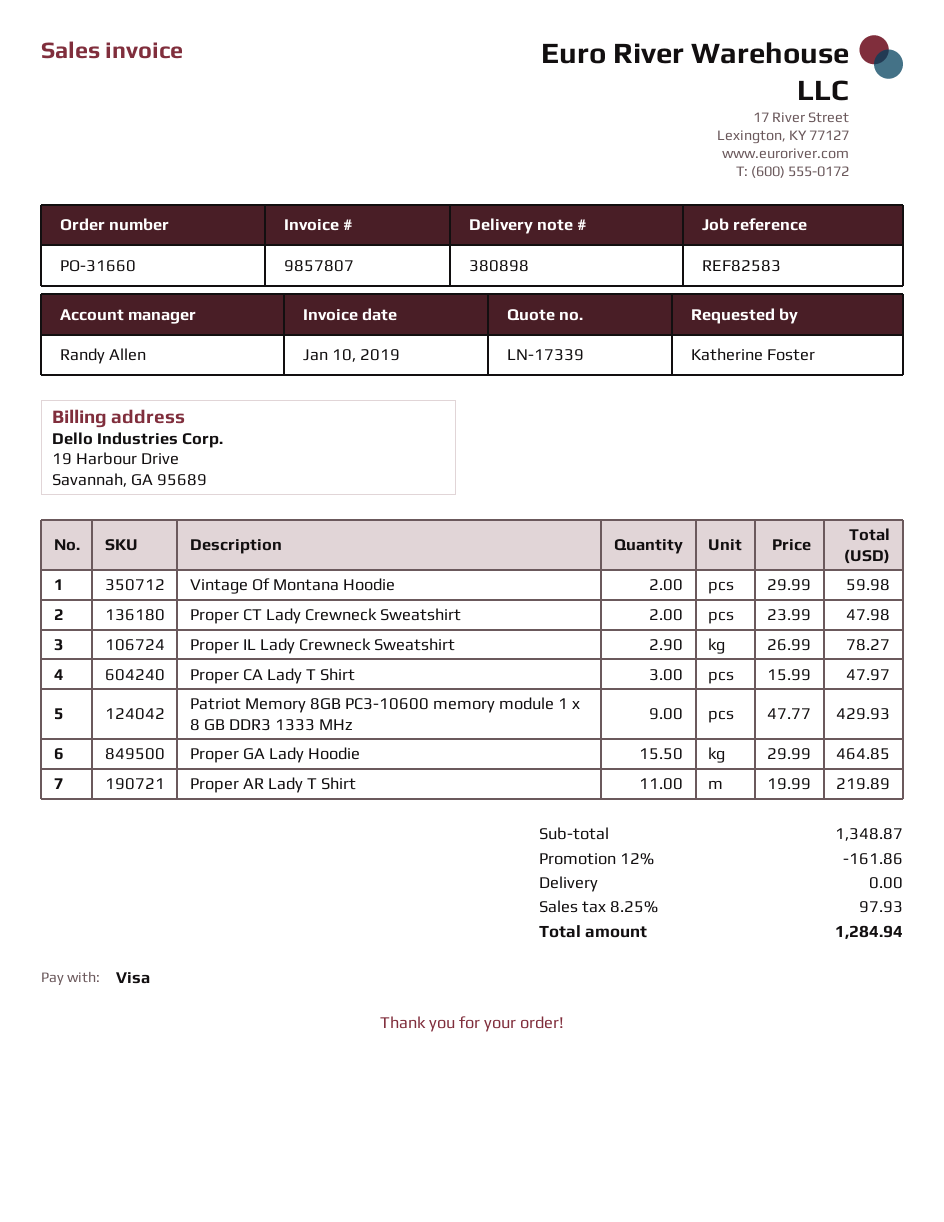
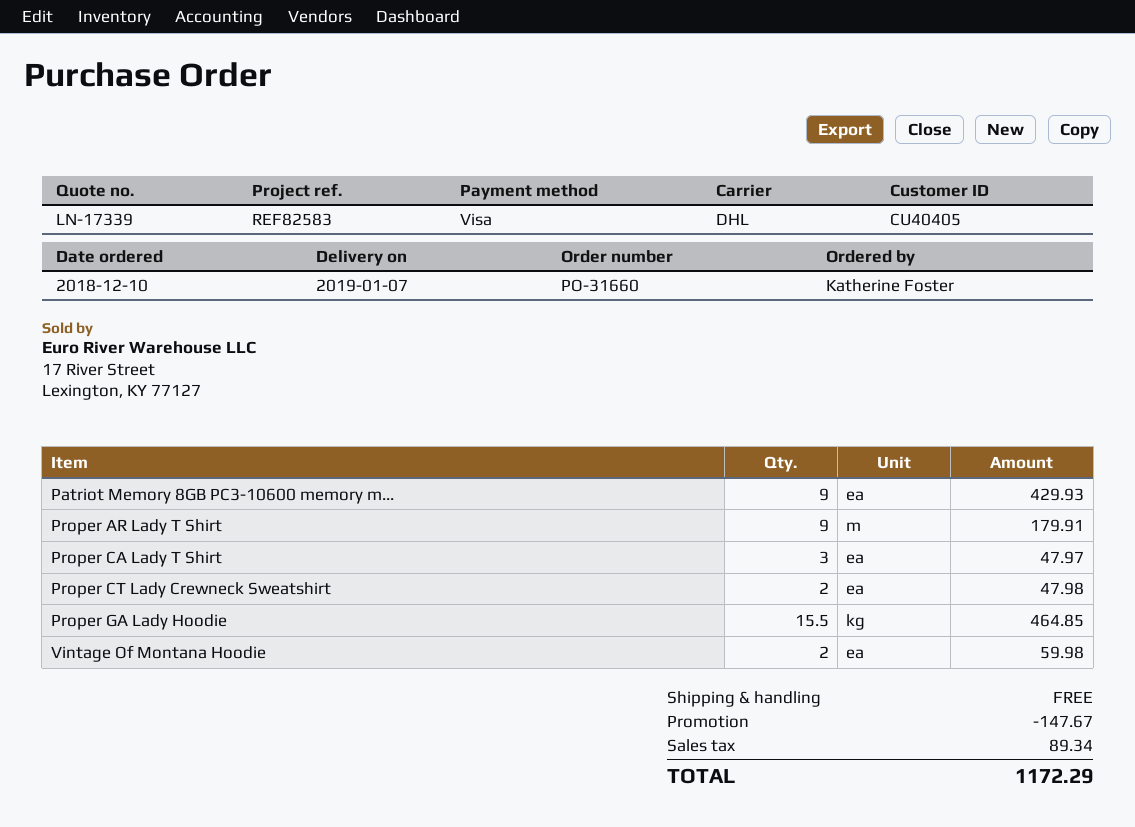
Proper IL Lady Crewneck Sweatshirt: 2.9 for 78.27 -> none
Proper AR Lady T Shirt: 11 for 219.89 -> 9 for 179.91
discount: 161.86 -> 147.67
tax: 97.93 -> 89.34
total: 1284.94 -> 1172.29

